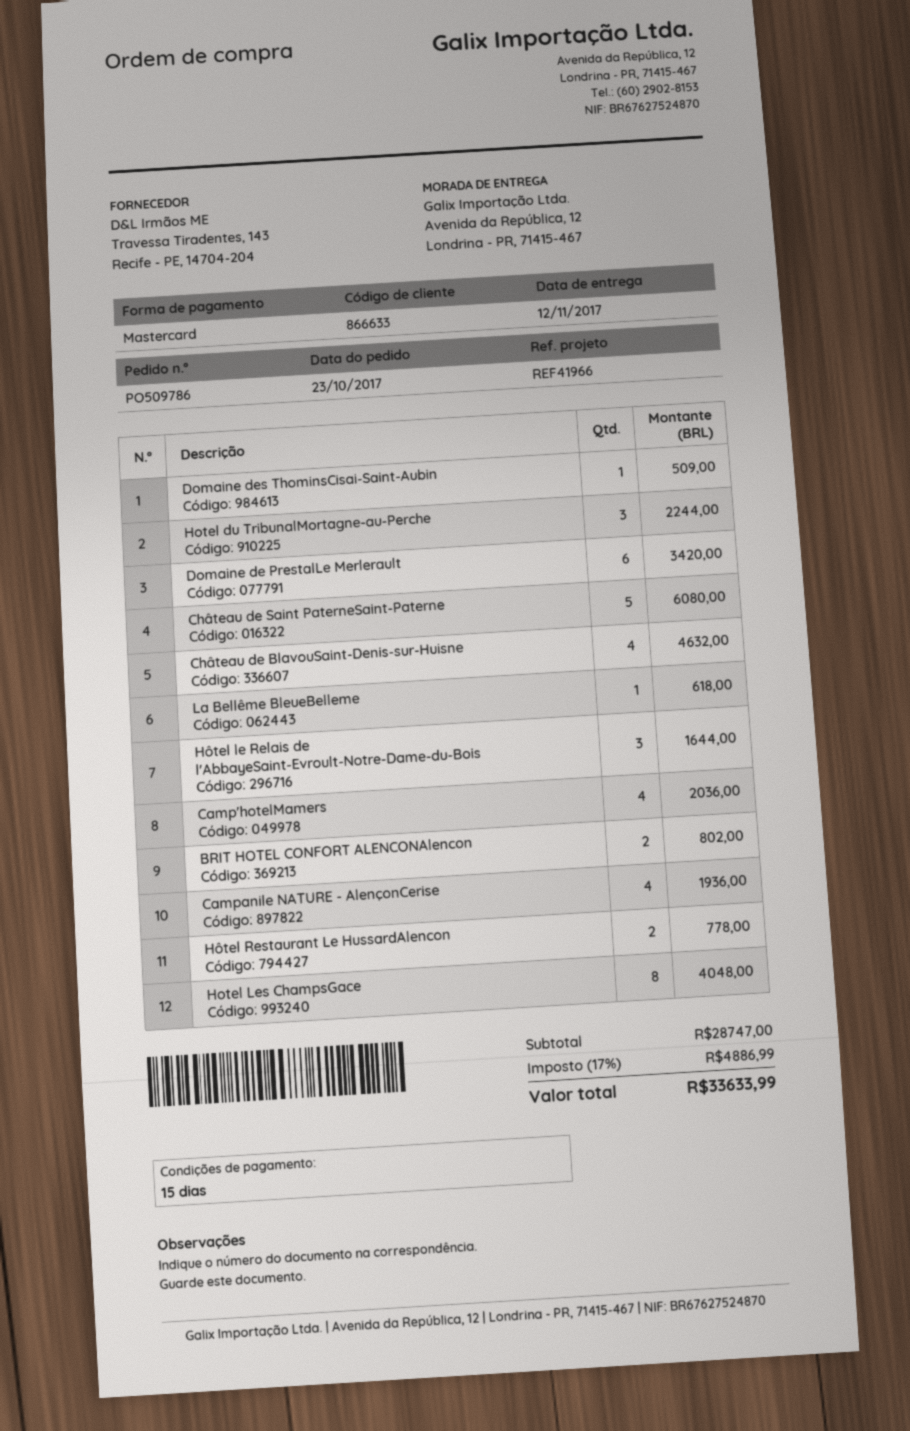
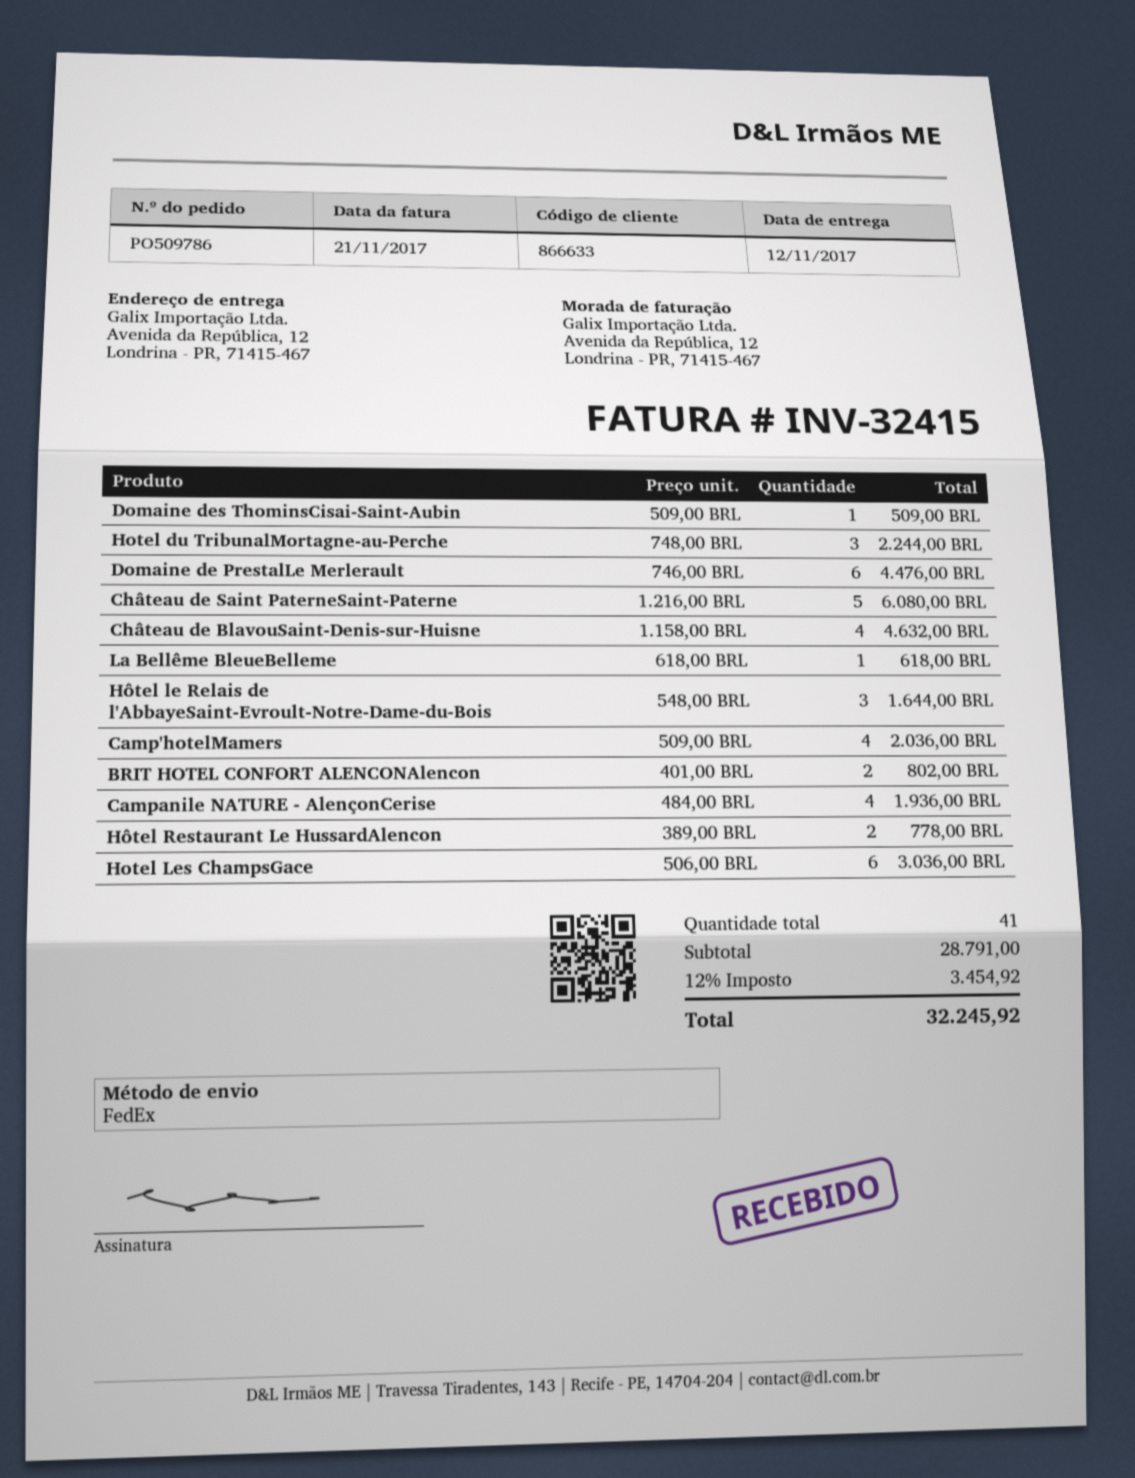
Domaine de PrestalLe Merlerault: 6 for 3420.00 -> 6 for 4476.00
Hotel Les ChampsGace: 8 for 4048.00 -> 6 for 3036.00
subtotal: 28747.00 -> 28791.00
tax: 17% = 4886.99 -> 12% = 3454.92
total: 33633.99 -> 32245.92

